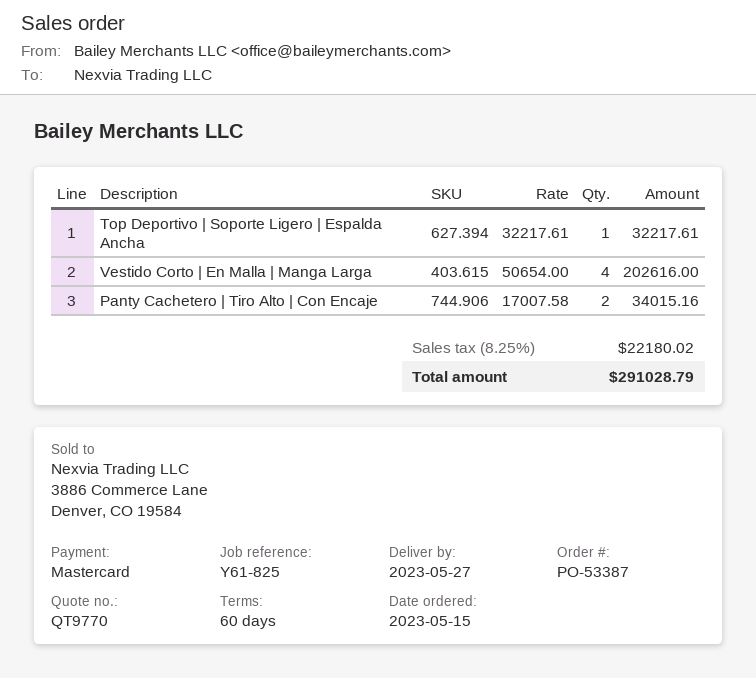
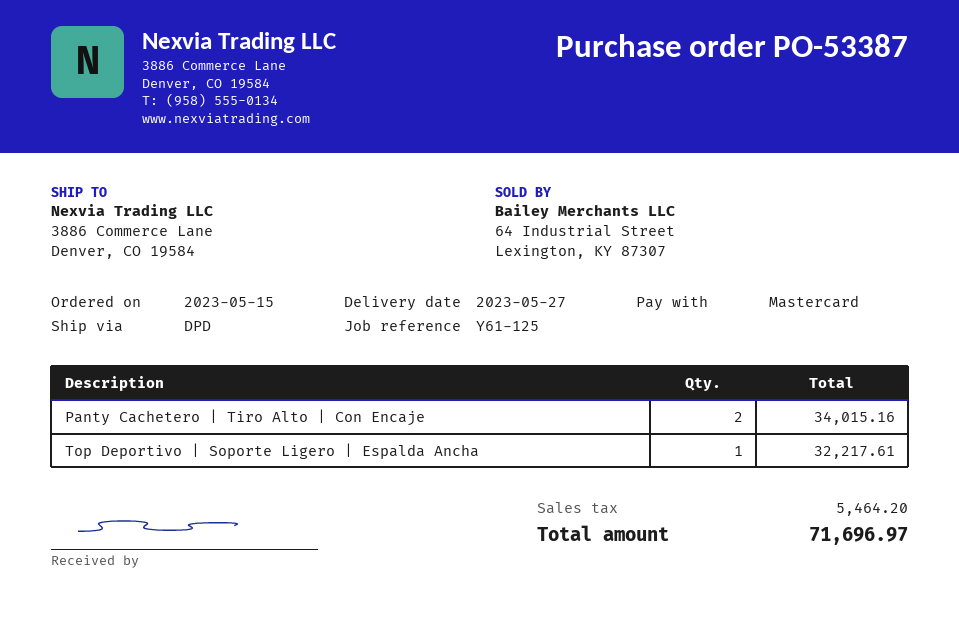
reference: Y61-825 -> Y61-125
Vestido Corto | En Malla | Manga Larga: 4 for 202616.00 -> none
tax: 22180.02 -> 5464.20
total: 291028.79 -> 71696.97

